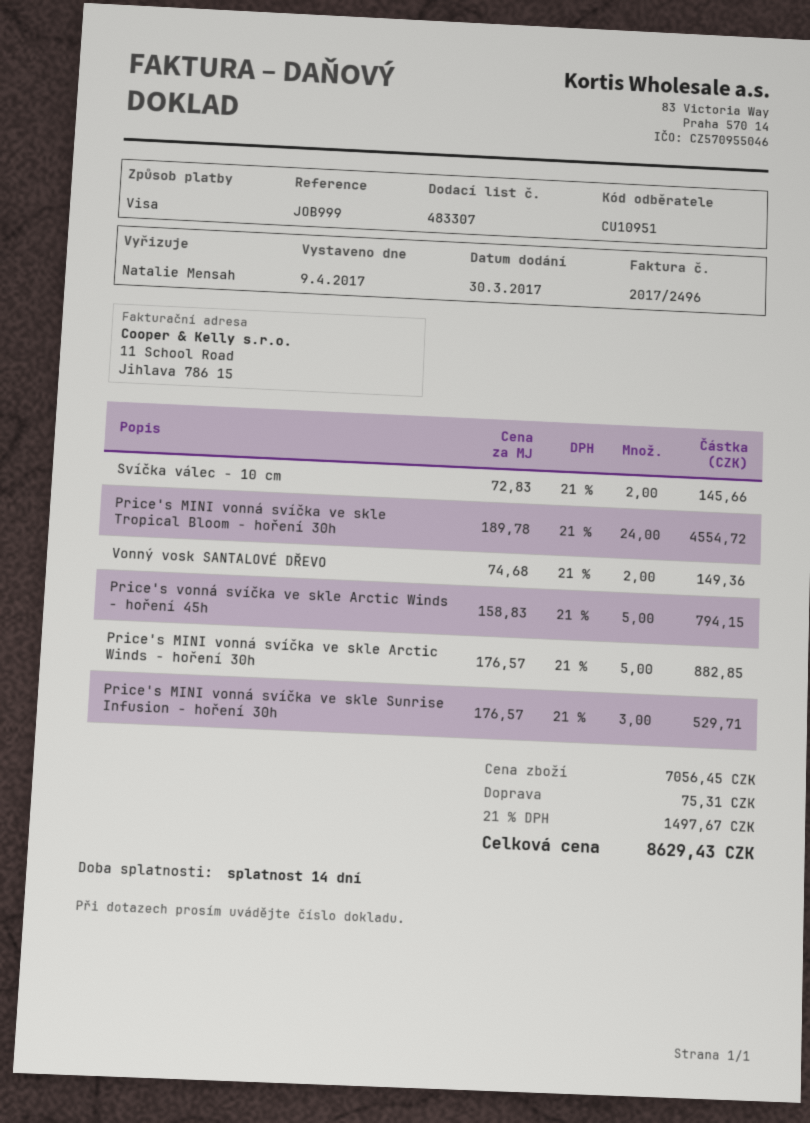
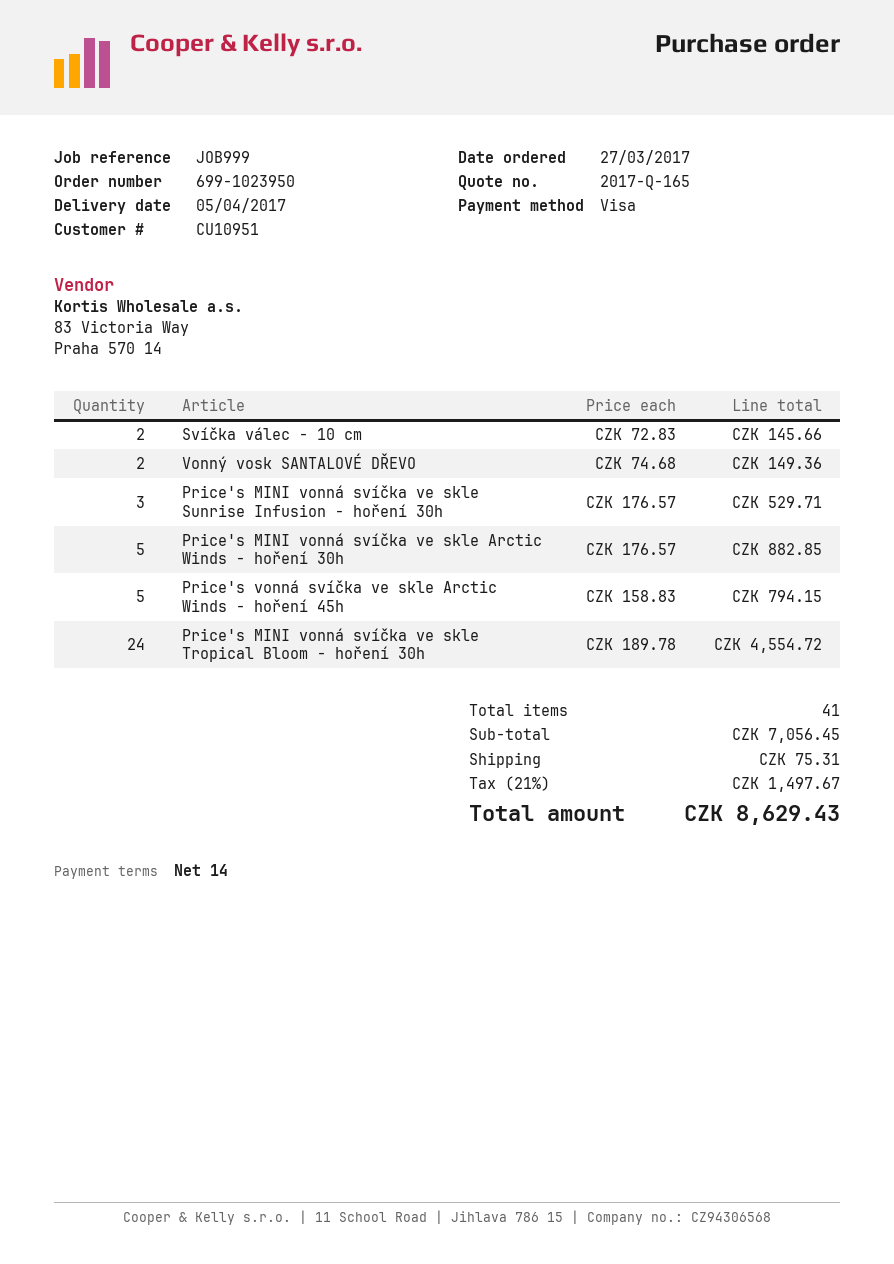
delivery date: 2017-03-30 -> 2017-04-05

